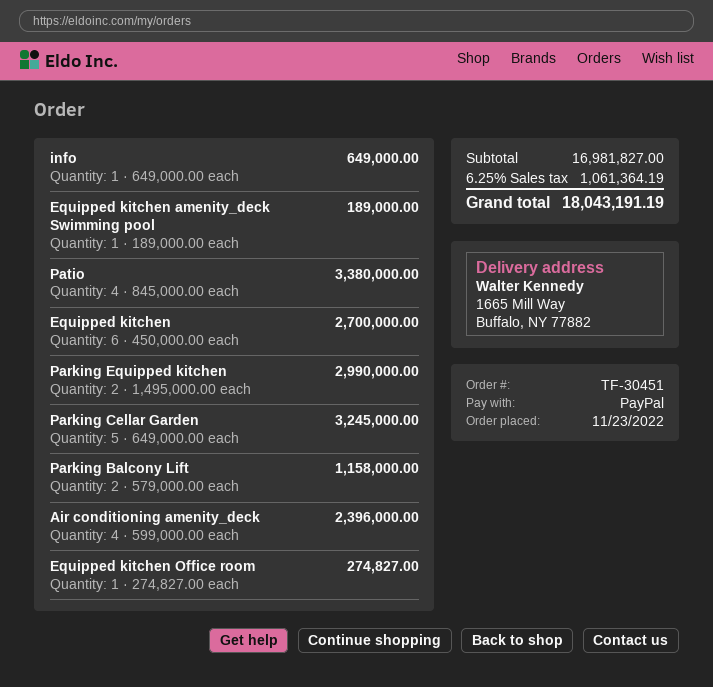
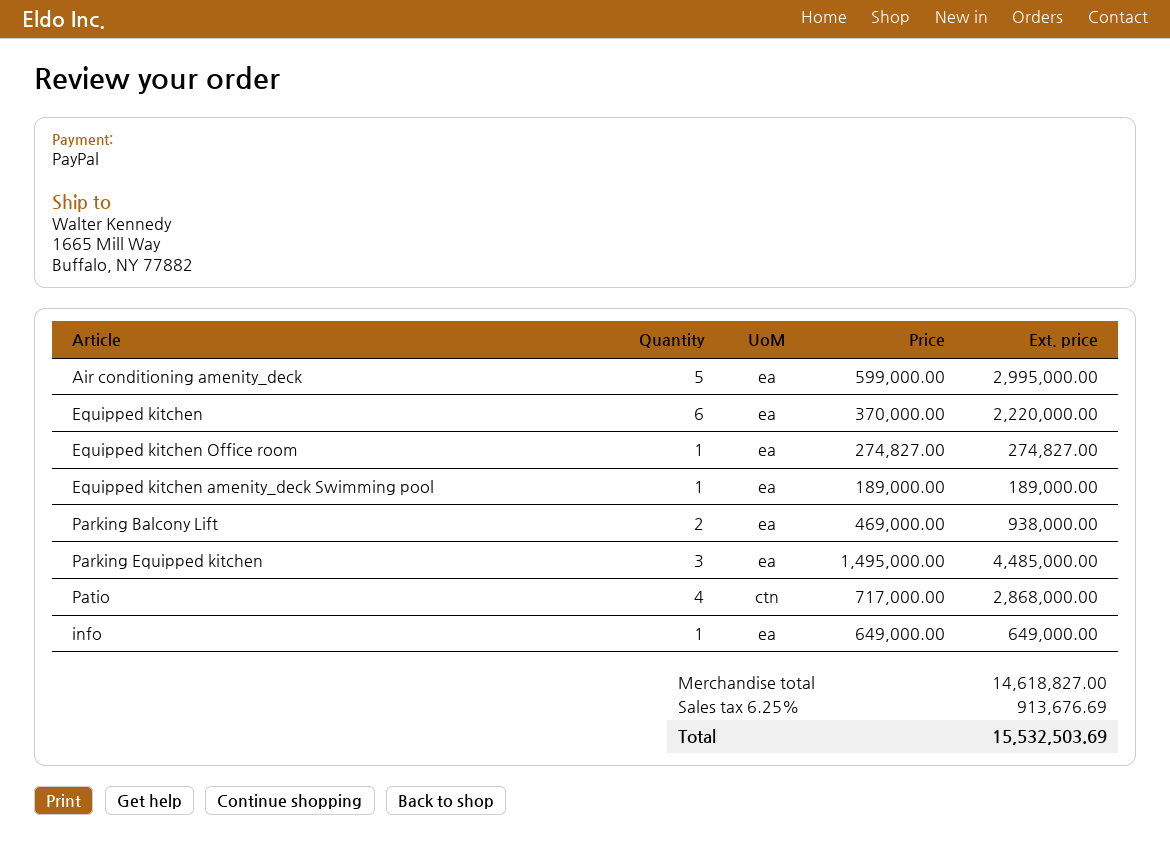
Patio: 4 x 845000.00 = 3380000.00 -> 4 x 717000.00 = 2868000.00
Equipped kitchen: 6 x 450000.00 = 2700000.00 -> 6 x 370000.00 = 2220000.00
Parking Equipped kitchen: 2 x 1495000.00 = 2990000.00 -> 3 x 1495000.00 = 4485000.00
Parking Cellar Garden: 5 x 649000.00 = 3245000.00 -> none
Parking Balcony Lift: 2 x 579000.00 = 1158000.00 -> 2 x 469000.00 = 938000.00
Air conditioning amenity_deck: 4 x 599000.00 = 2396000.00 -> 5 x 599000.00 = 2995000.00
subtotal: 16981827.00 -> 14618827.00
tax: 6.25% = 1061364.19 -> 6.25% = 913676.69
total: 18043191.19 -> 15532503.69

